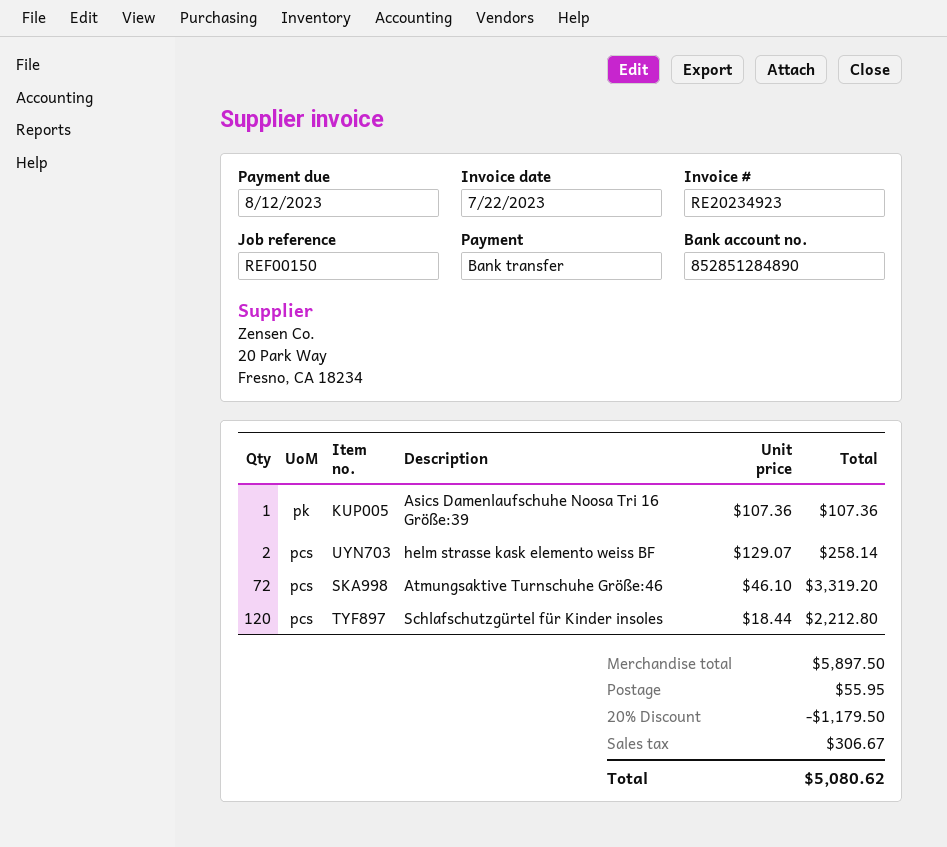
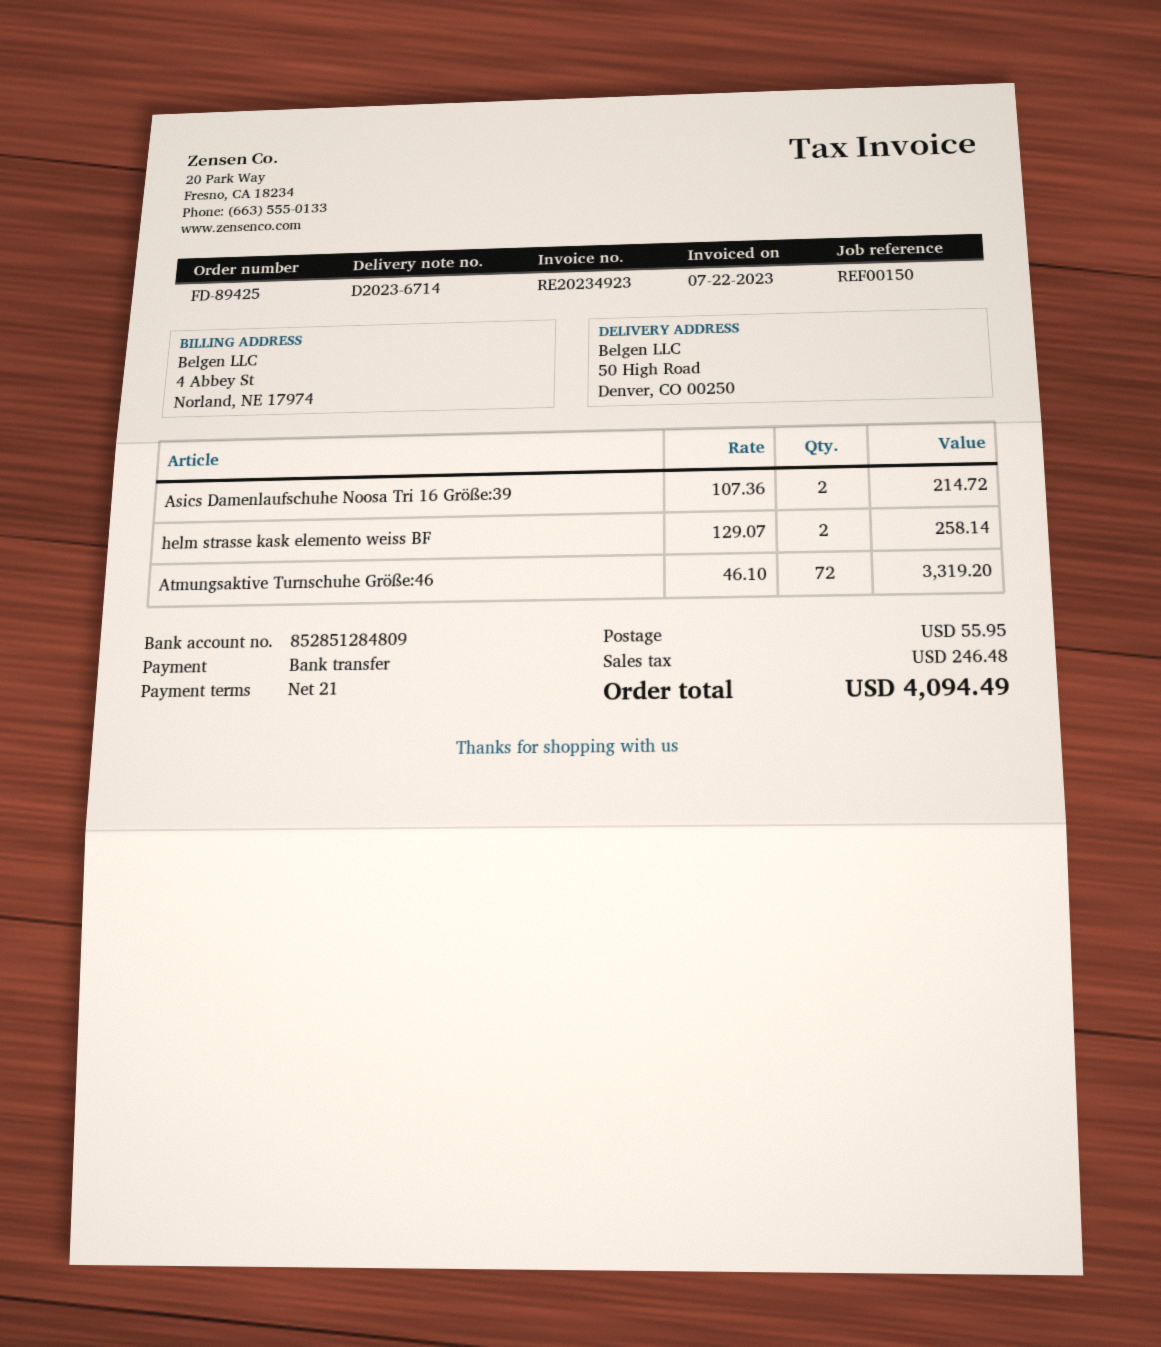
bank account: 852851284890 -> 852851284809
Asics Damenlaufschuhe Noosa Tri 16 Größe:39: 1 x 107.36 = 107.36 -> 2 x 107.36 = 214.72
Schlafschutzgürtel für Kinder insoles: 120 x 18.44 = 2212.80 -> none
discount: 20% = 1179.50 -> none
tax: 306.67 -> 246.48
total: 5080.62 -> 4094.49

